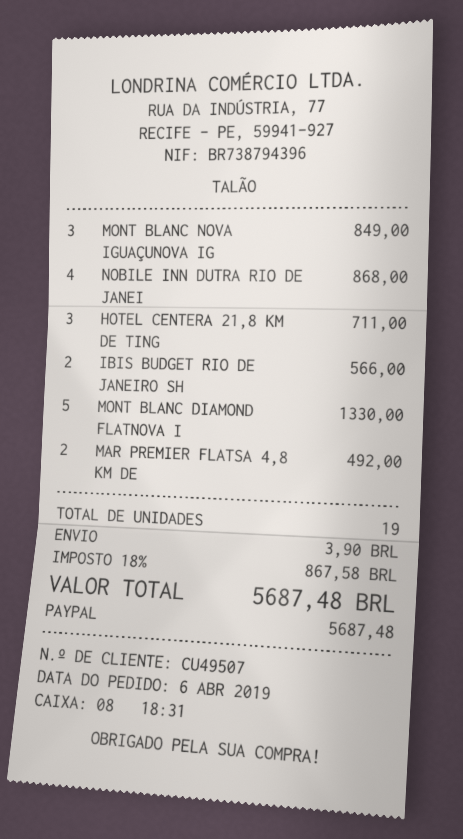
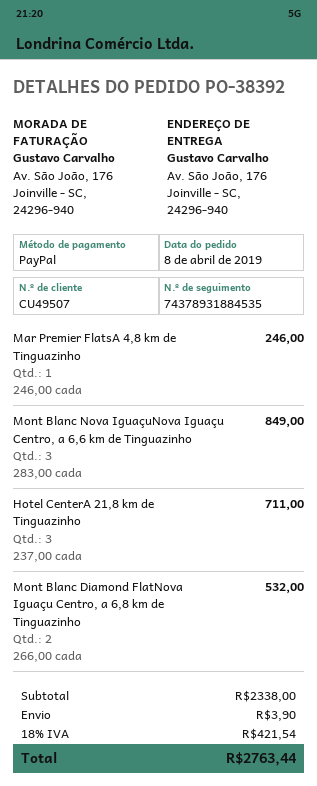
order date: 2019-04-06 -> 2019-04-08
NOBILE INN DUTRA RIO DE JANEI: 4 for 868.00 -> none
IBIS BUDGET RIO DE JANEIRO SH: 2 for 566.00 -> none
MONT BLANC DIAMOND FLATNOVA I: 5 for 1330.00 -> 2 for 532.00
MAR PREMIER FLATSA 4,8 KM DE: 2 for 492.00 -> 1 for 246.00
tax: 18% = 867.58 -> 18% = 421.54
total: 5687.48 -> 2763.44

